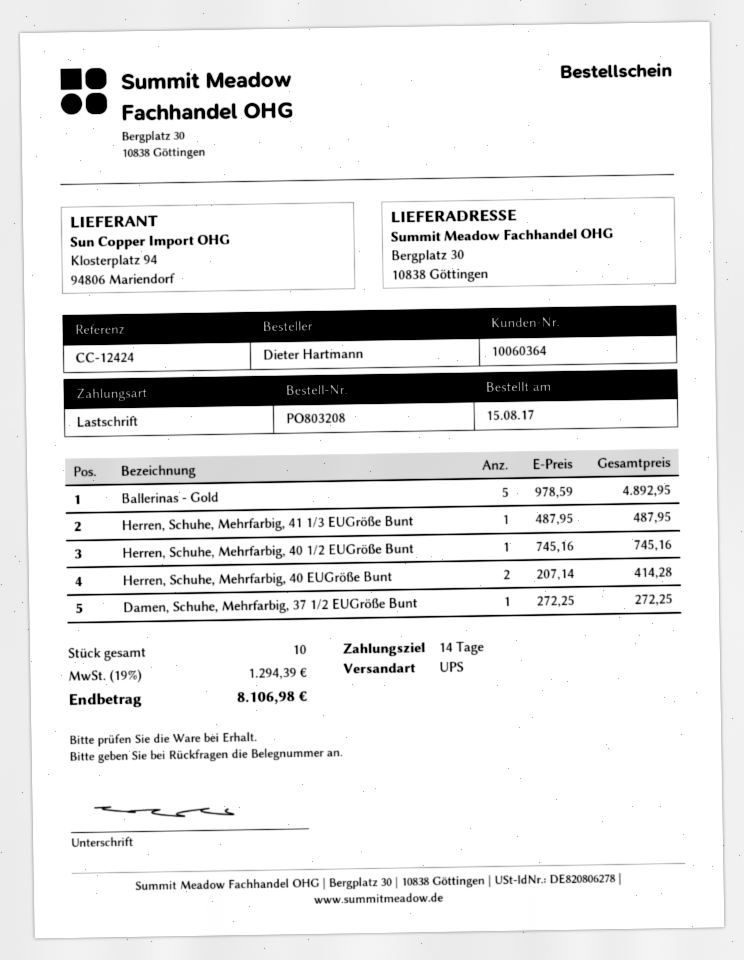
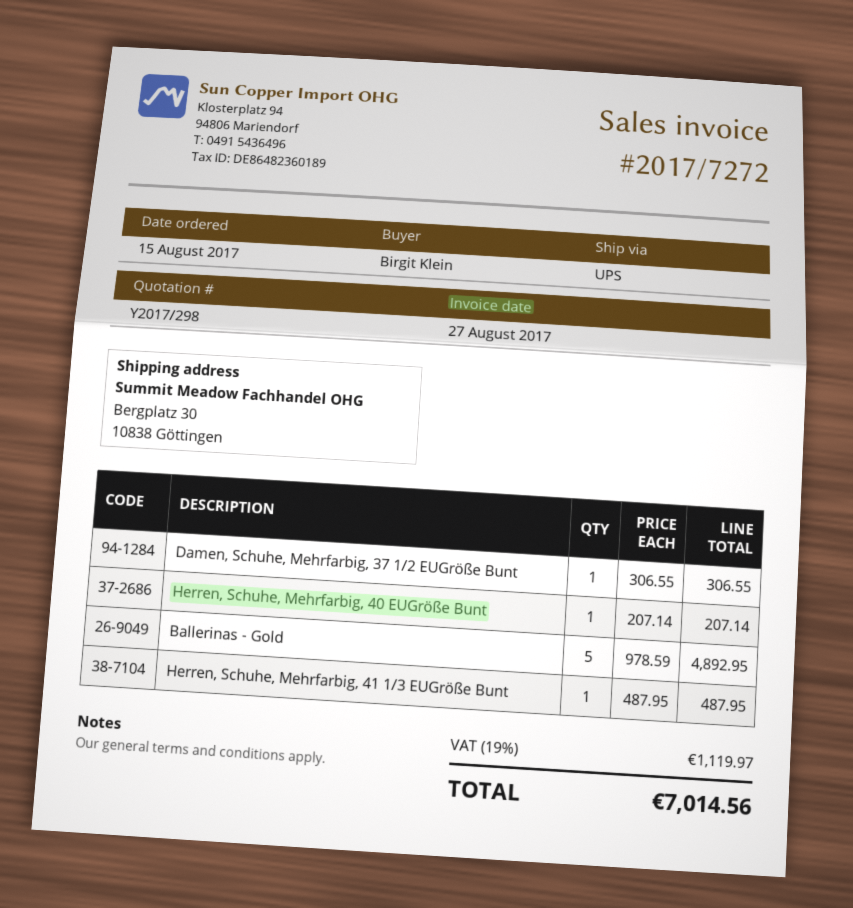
ordered by: Dieter Hartmann -> Birgit Klein
Herren, Schuhe, Mehrfarbig, 40 1/2 EUGröße Bunt: 1 x 745.16 = 745.16 -> none
Herren, Schuhe, Mehrfarbig, 40 EUGröße Bunt: 2 x 207.14 = 414.28 -> 1 x 207.14 = 207.14
Damen, Schuhe, Mehrfarbig, 37 1/2 EUGröße Bunt: 1 x 272.25 = 272.25 -> 1 x 306.55 = 306.55
tax: 19% = 1294.39 -> 19% = 1119.97
total: 8106.98 -> 7014.56

